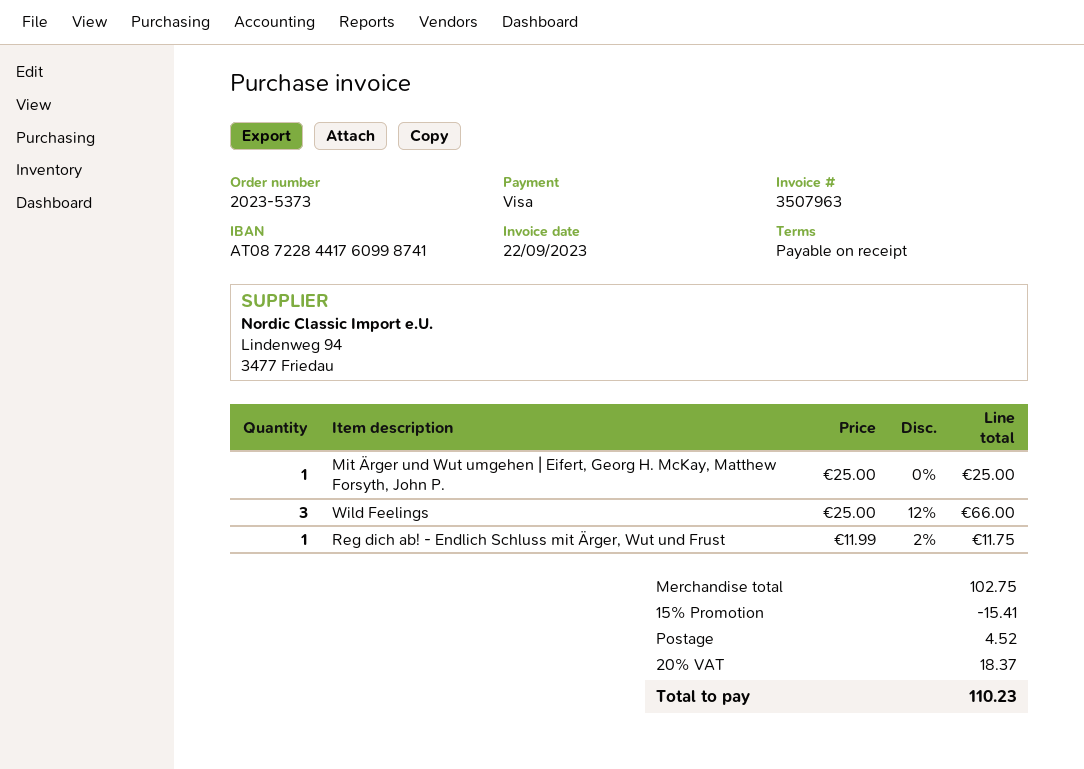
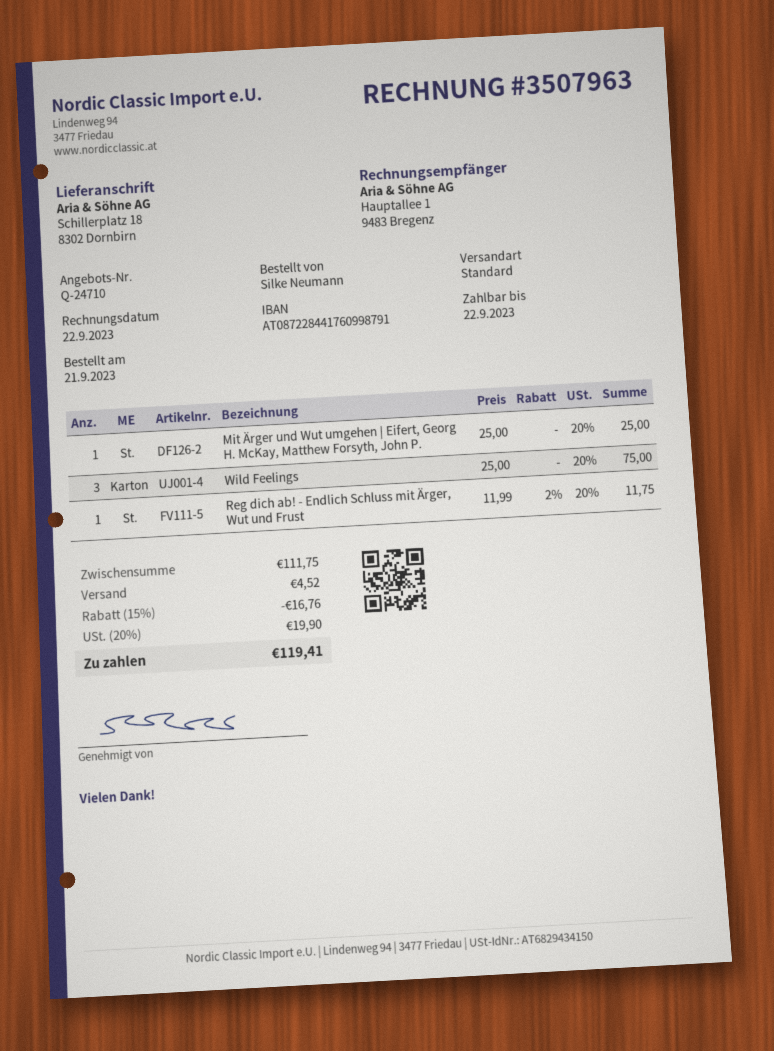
bank account: AT087228441760998741 -> AT087228441760998791
Wild Feelings: 3 x 25.00 - 12% = 66.00 -> 3 x 25.00 = 75.00
subtotal: 102.75 -> 111.75
discount: 15% = 15.41 -> 15% = 16.76
tax: 20% = 18.37 -> 20% = 19.90
total: 110.23 -> 119.41

